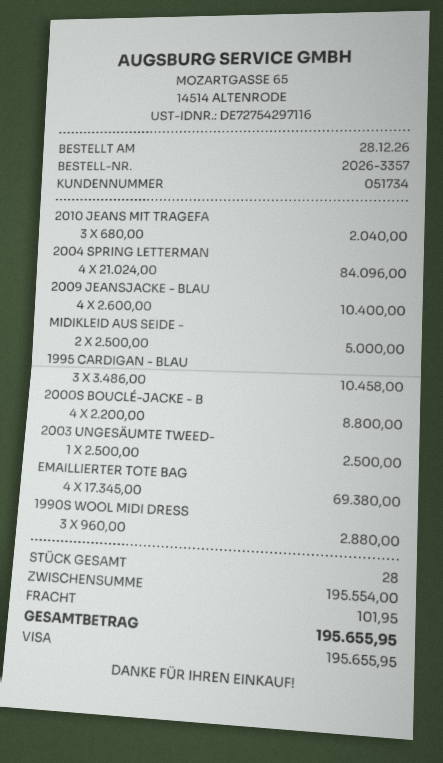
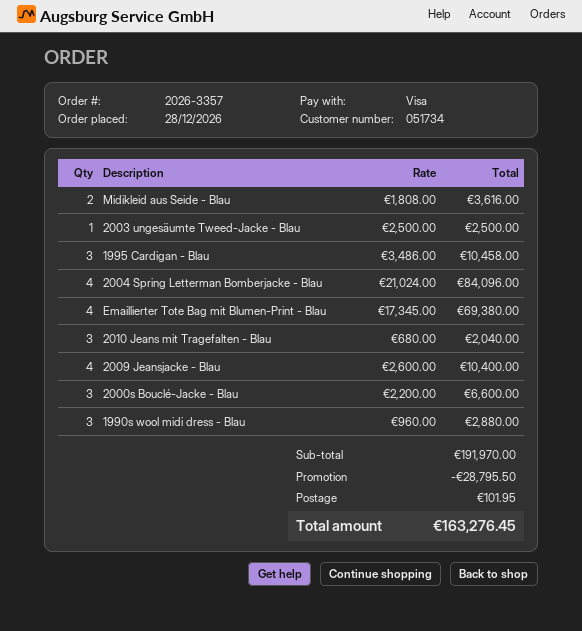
MIDIKLEID AUS SEIDE -: 2 x 2500.00 = 5000.00 -> 2 x 1808.00 = 3616.00
2000S BOUCLÉ-JACKE - B: 4 x 2200.00 = 8800.00 -> 3 x 2200.00 = 6600.00
subtotal: 195554.00 -> 191970.00
discount: none -> 28795.50
total: 195655.95 -> 163276.45

